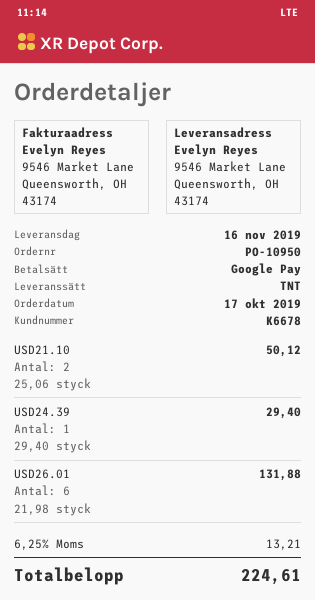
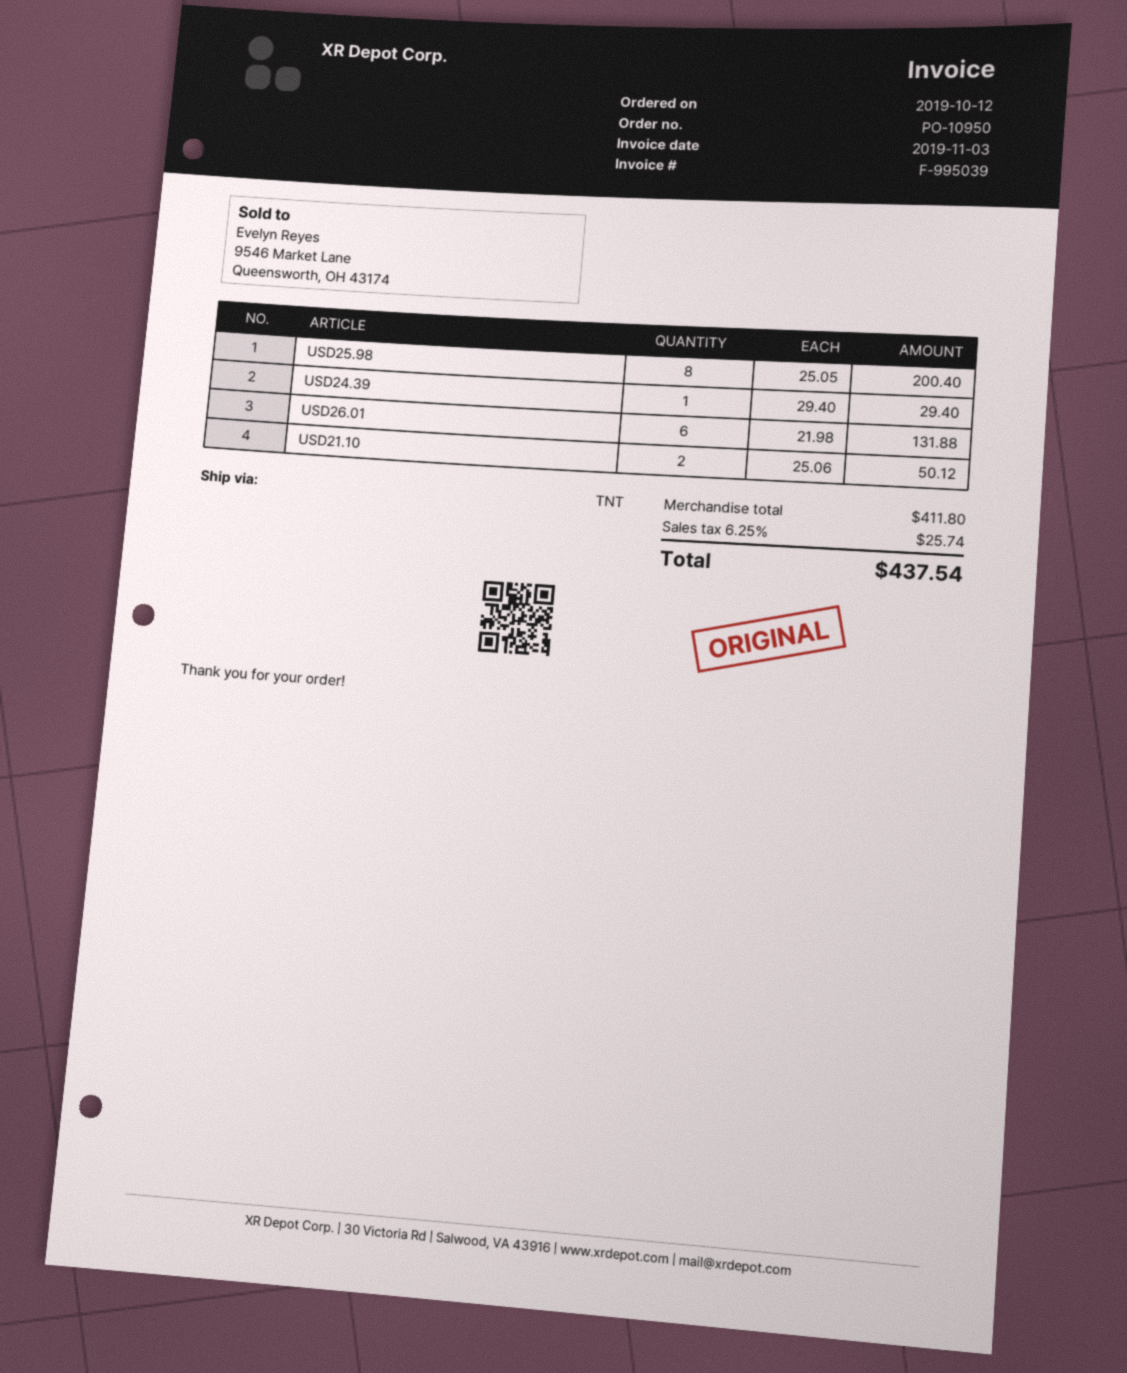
order date: 2019-10-17 -> 2019-10-12
USD25.98: none -> 8 x 25.05 = 200.40
tax: 6.25% = 13.21 -> 6.25% = 25.74
total: 224.61 -> 437.54

